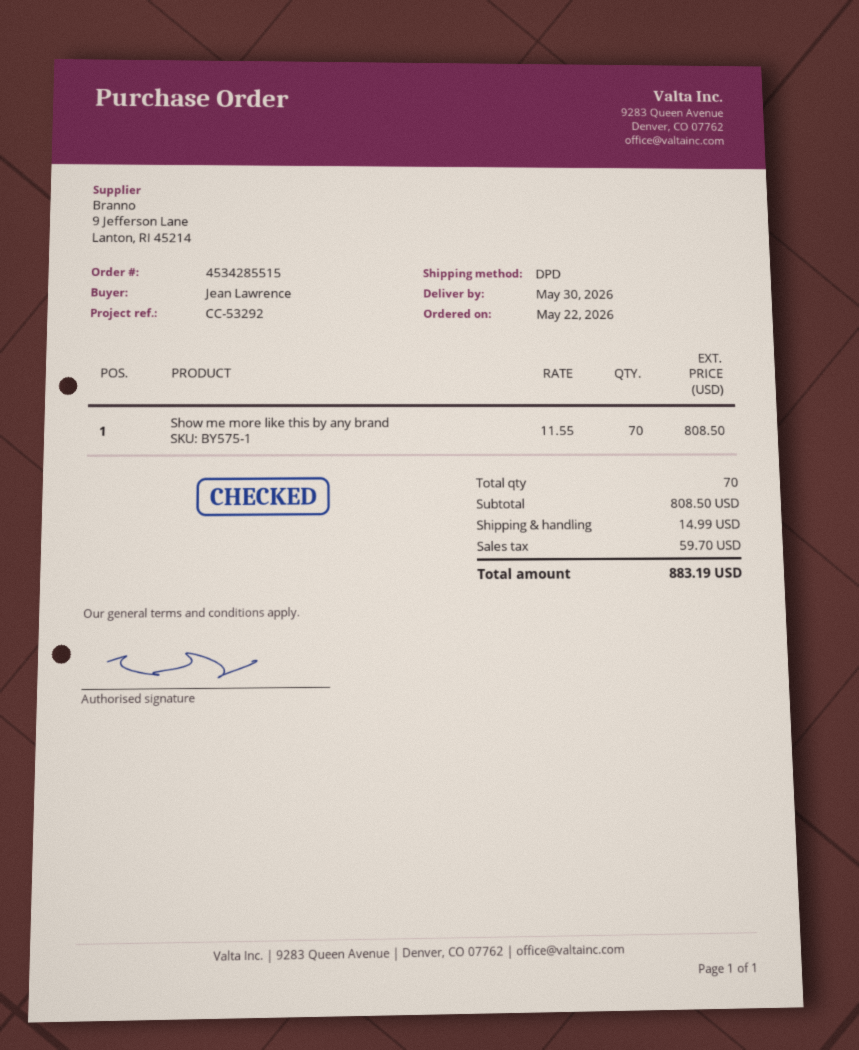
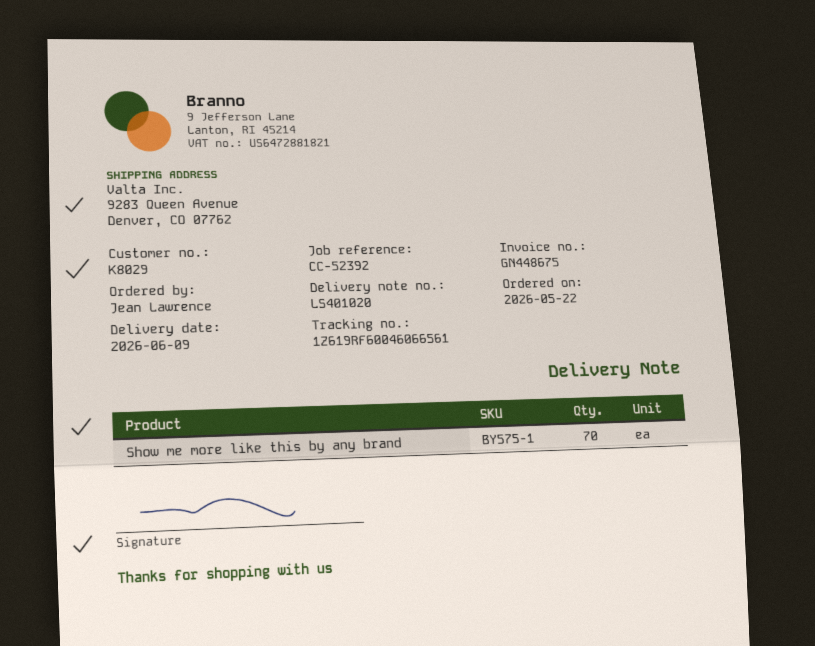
delivery date: 2026-05-30 -> 2026-06-09
reference: CC-53292 -> CC-52392

